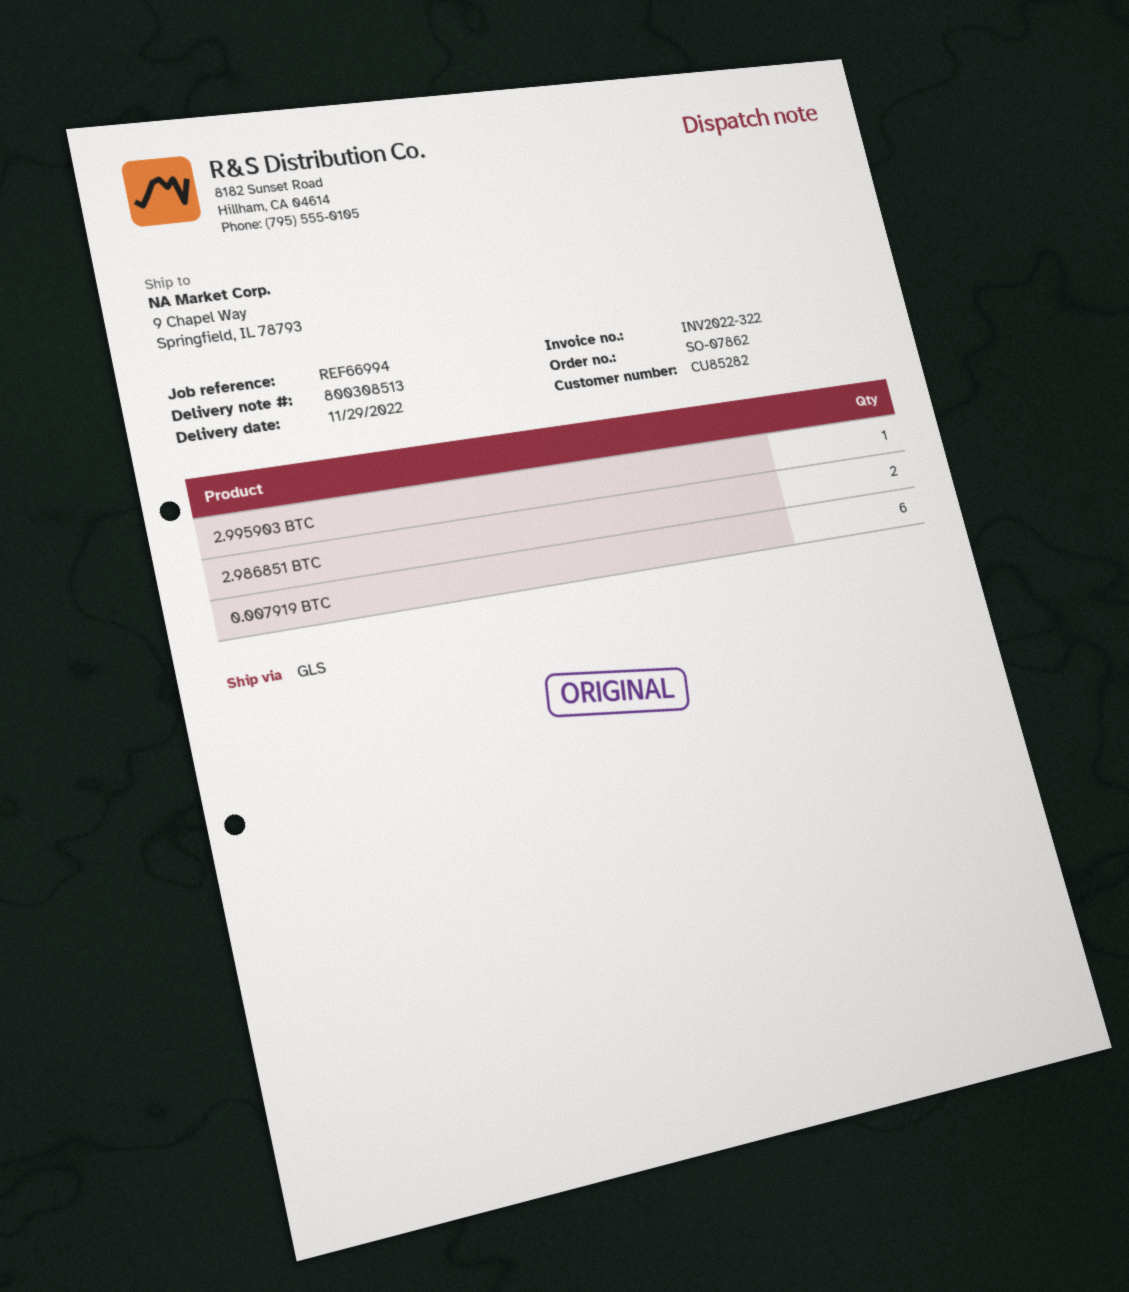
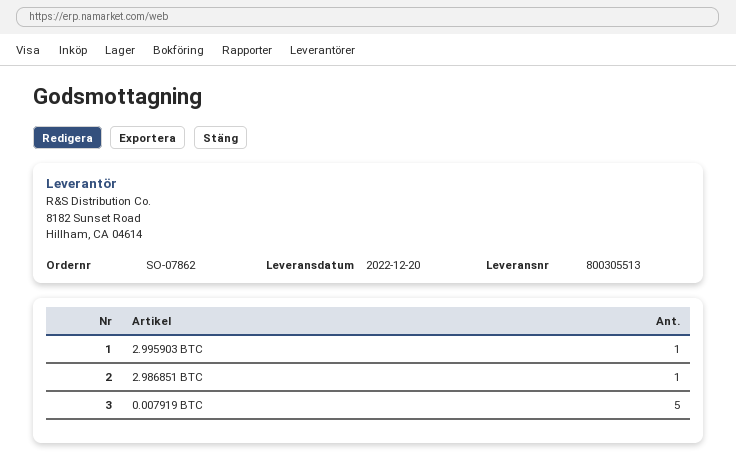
delivery note number: 800308513 -> 800305513
delivery date: 2022-11-29 -> 2022-12-20
2.986851 BTC: 2 -> 1
0.007919 BTC: 6 -> 5

